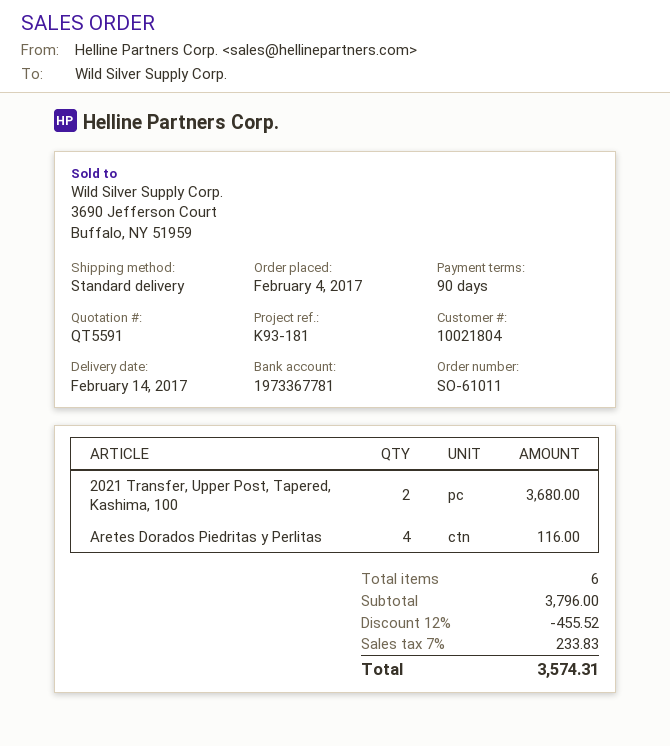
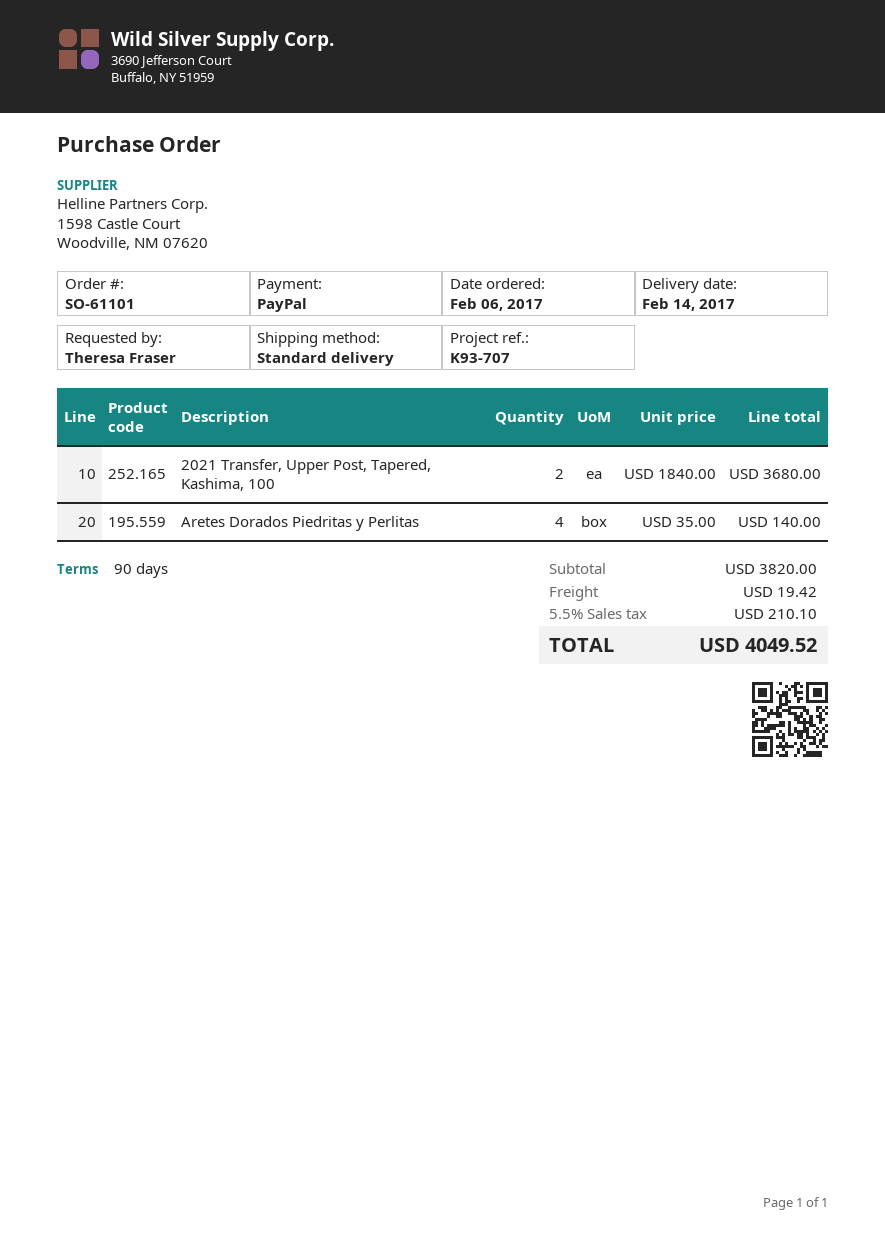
order number: SO-61011 -> SO-61101
order date: 2017-02-04 -> 2017-02-06
reference: K93-181 -> K93-707
Aretes Dorados Piedritas y Perlitas: 4 for 116.00 -> 4 for 140.00
subtotal: 3796.00 -> 3820.00
discount: 12% = 455.52 -> none
shipping: none -> 19.42
tax: 7% = 233.83 -> 5.5% = 210.10
total: 3574.31 -> 4049.52

